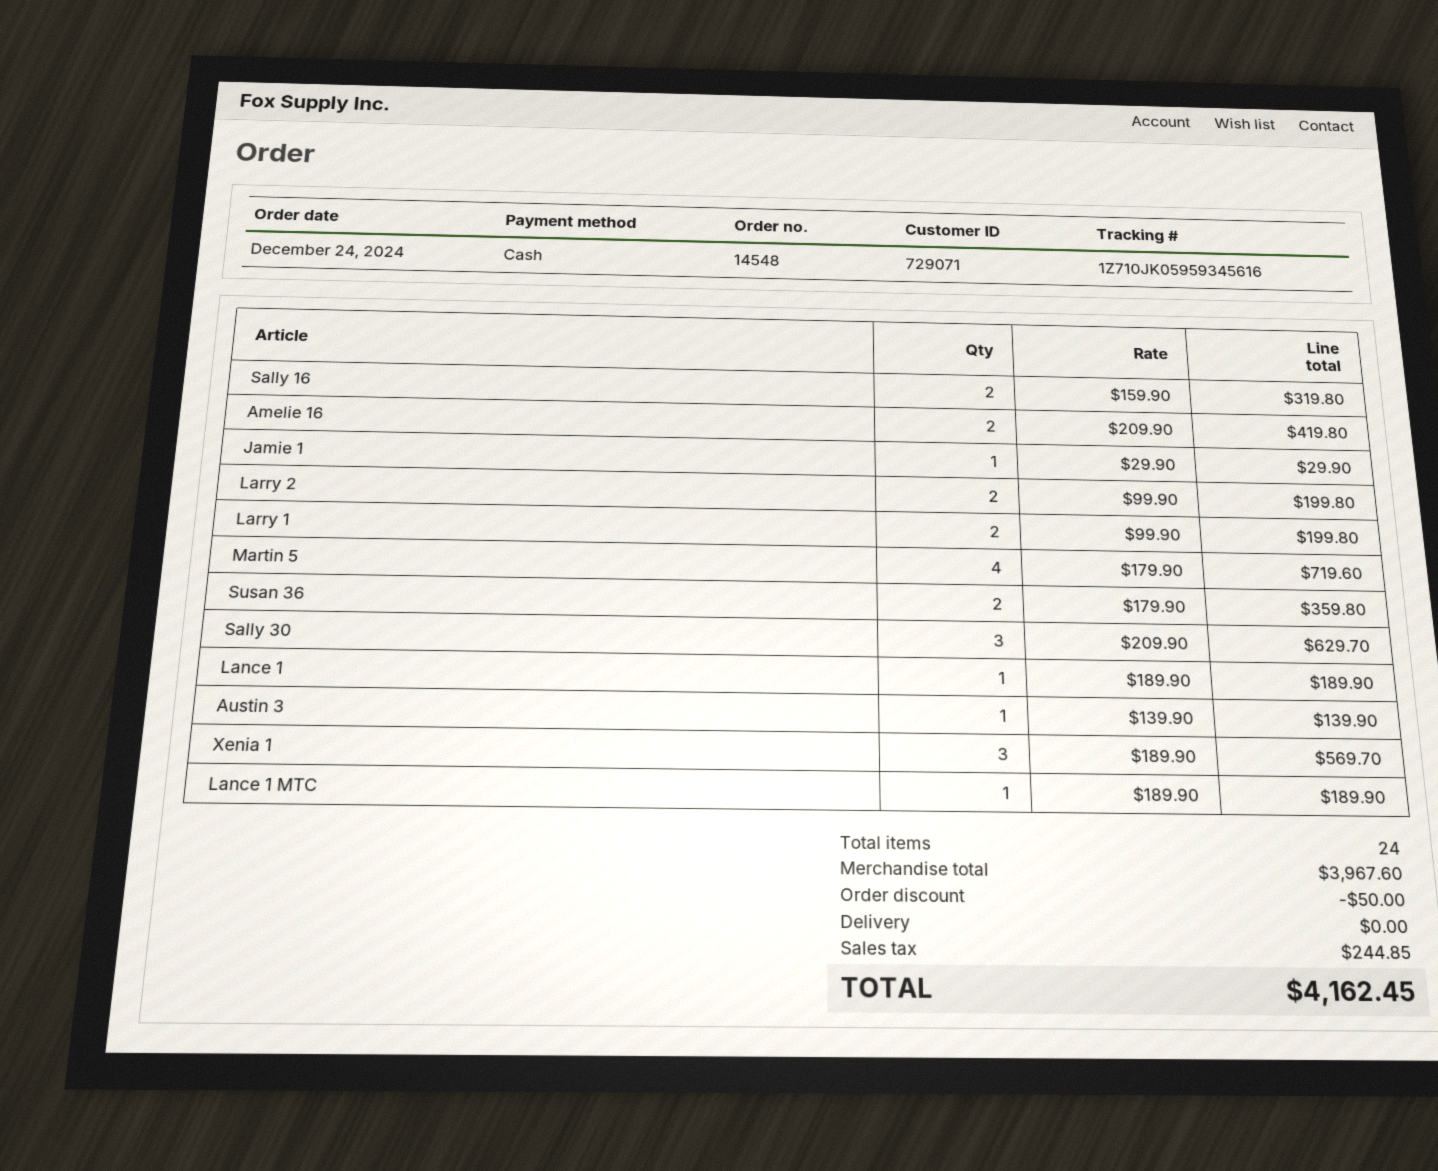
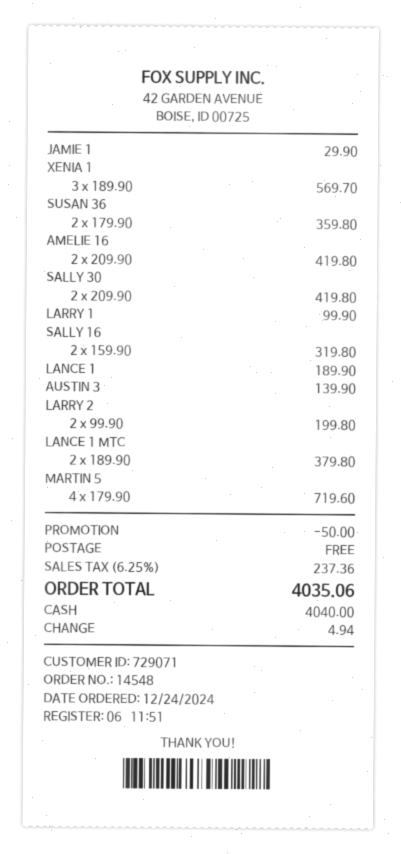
Larry 1: 2 x 99.90 = 199.80 -> 1 x 99.90 = 99.90
Sally 30: 3 x 209.90 = 629.70 -> 2 x 209.90 = 419.80
Lance 1 MTC: 1 x 189.90 = 189.90 -> 2 x 189.90 = 379.80
tax: 244.85 -> 237.36
total: 4162.45 -> 4035.06

